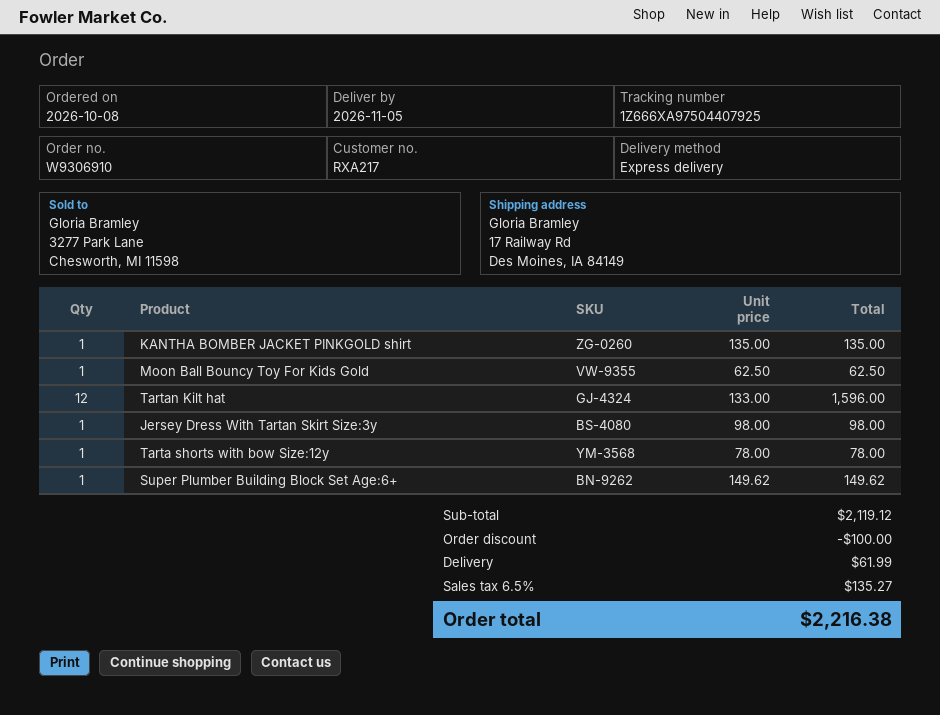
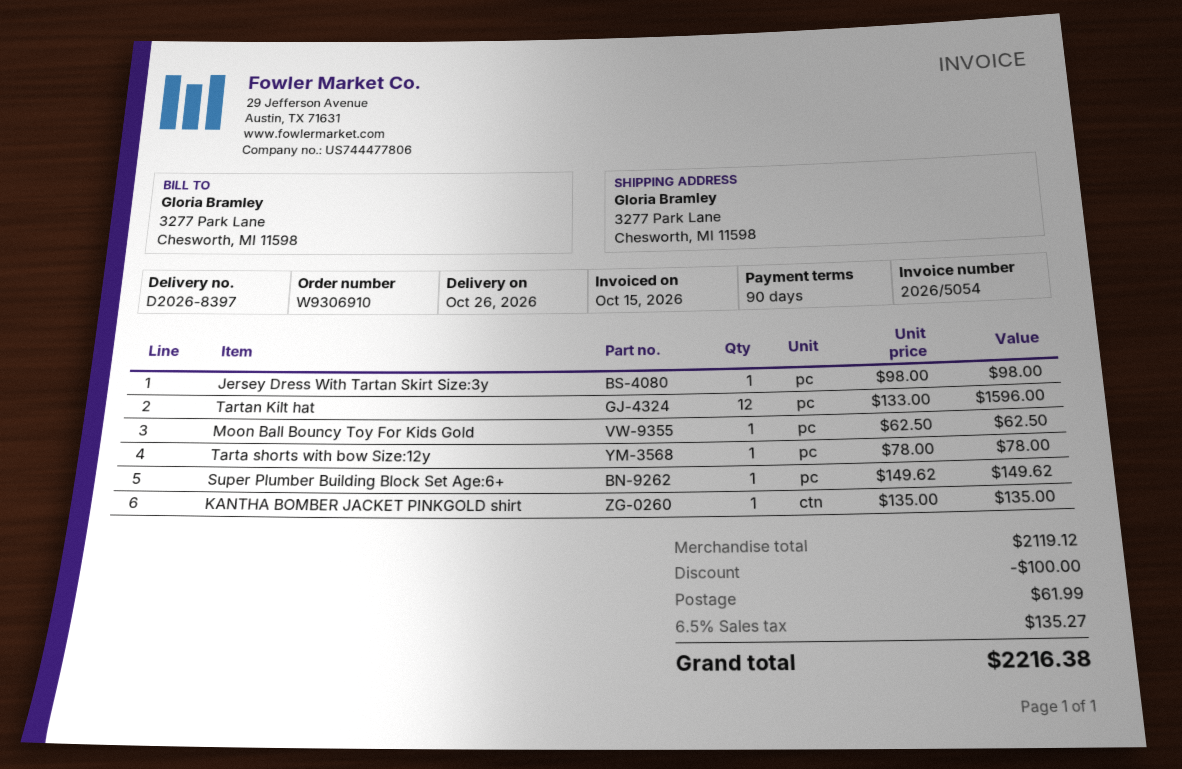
delivery date: 2026-11-05 -> 2026-10-26
ship to: 17 Railway Rd, Des Moines, IA 84149 -> 3277 Park Lane, Chesworth, MI 11598

